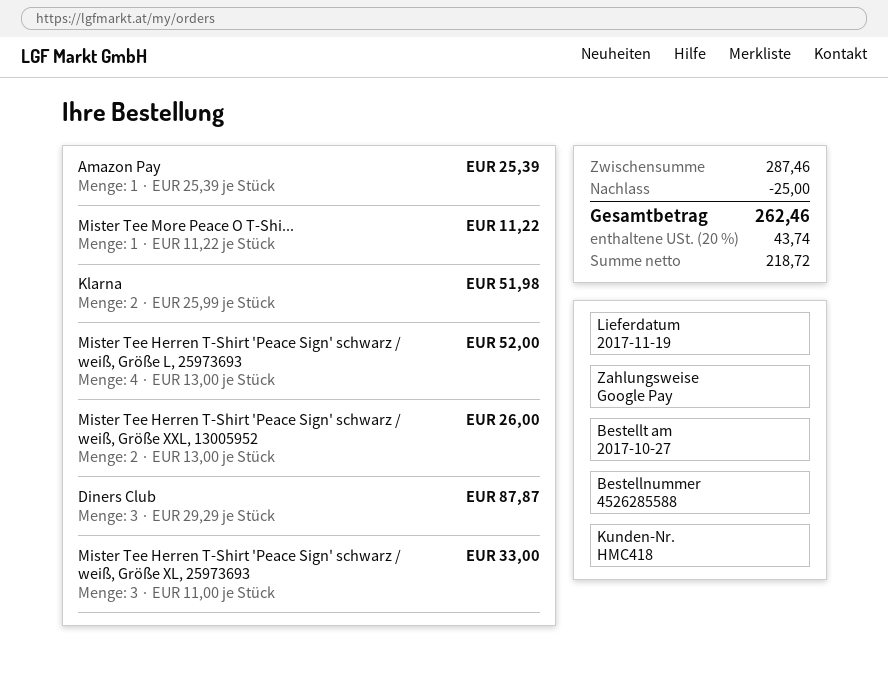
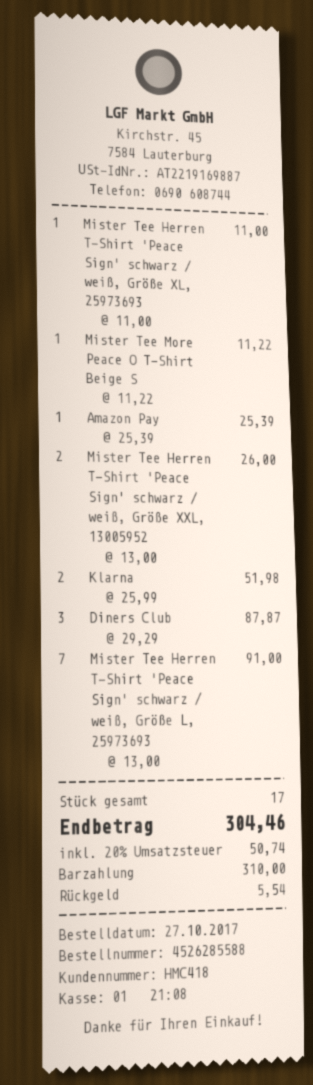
payment method: Google Pay -> cash
Mister Tee Herren T-Shirt 'Peace Sign' schwarz / weiß, Größe L, 25973693: 4 x 13.00 = 52.00 -> 7 x 13.00 = 91.00
Mister Tee Herren T-Shirt 'Peace Sign' schwarz / weiß, Größe XL, 25973693: 3 x 11.00 = 33.00 -> 1 x 11.00 = 11.00
discount: 25.00 -> none
tax: 20% = 43.74 -> 20% = 50.74
total: 262.46 -> 304.46

